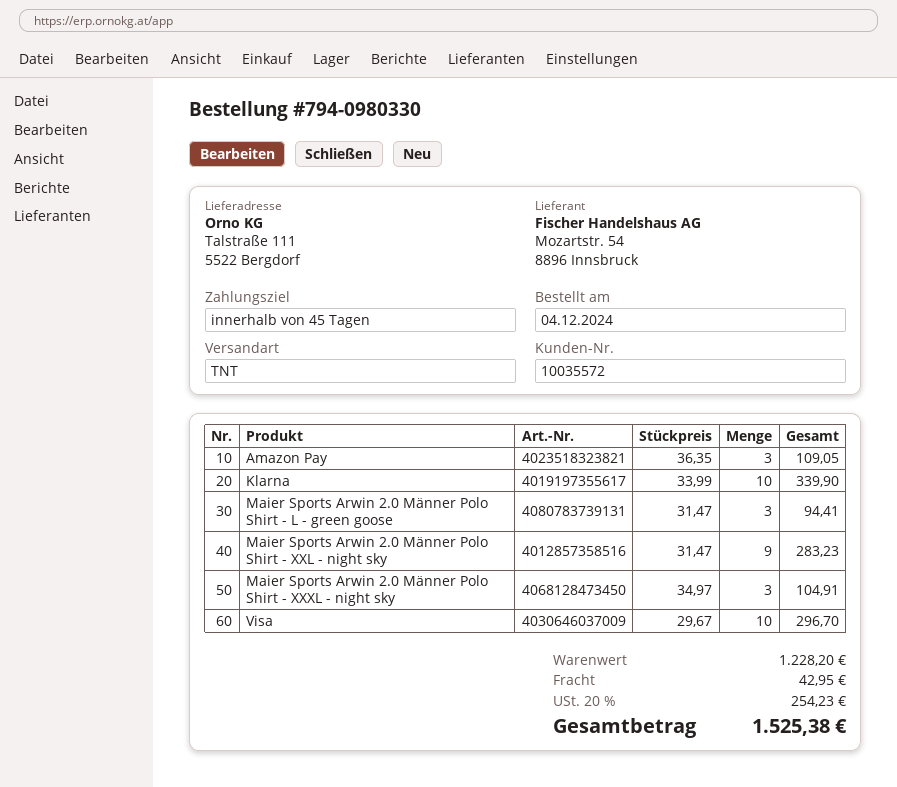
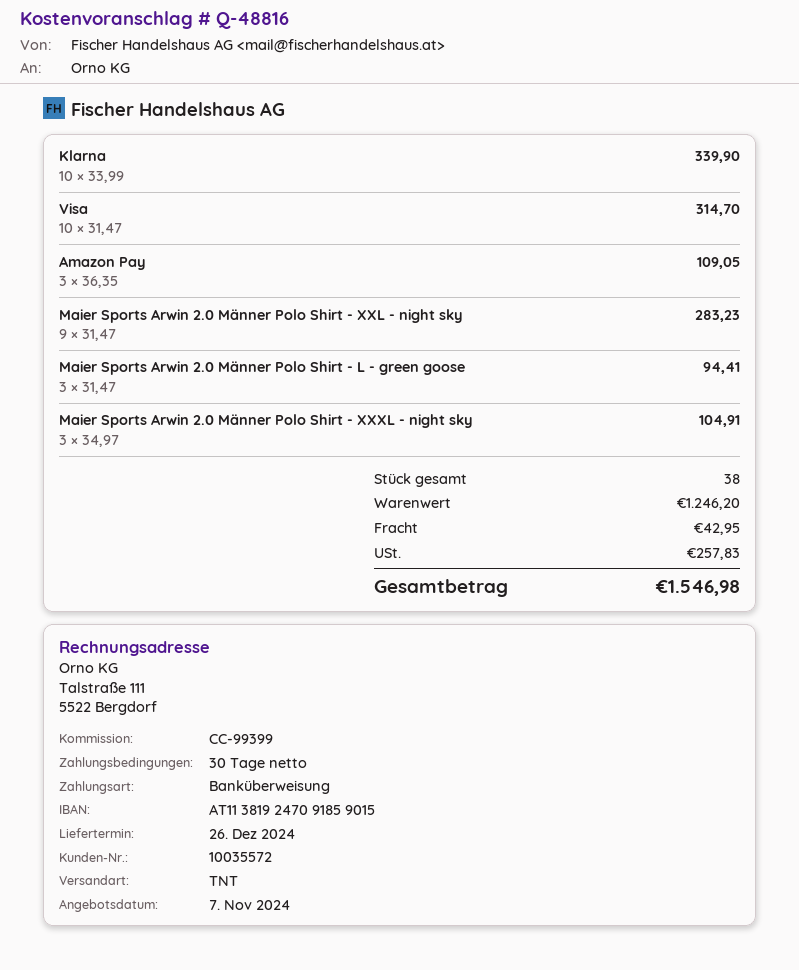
payment terms: 45 days -> 30 days
Visa: 10 x 29.67 = 296.70 -> 10 x 31.47 = 314.70
subtotal: 1228.20 -> 1246.20
tax: 254.23 -> 257.83
total: 1525.38 -> 1546.98

